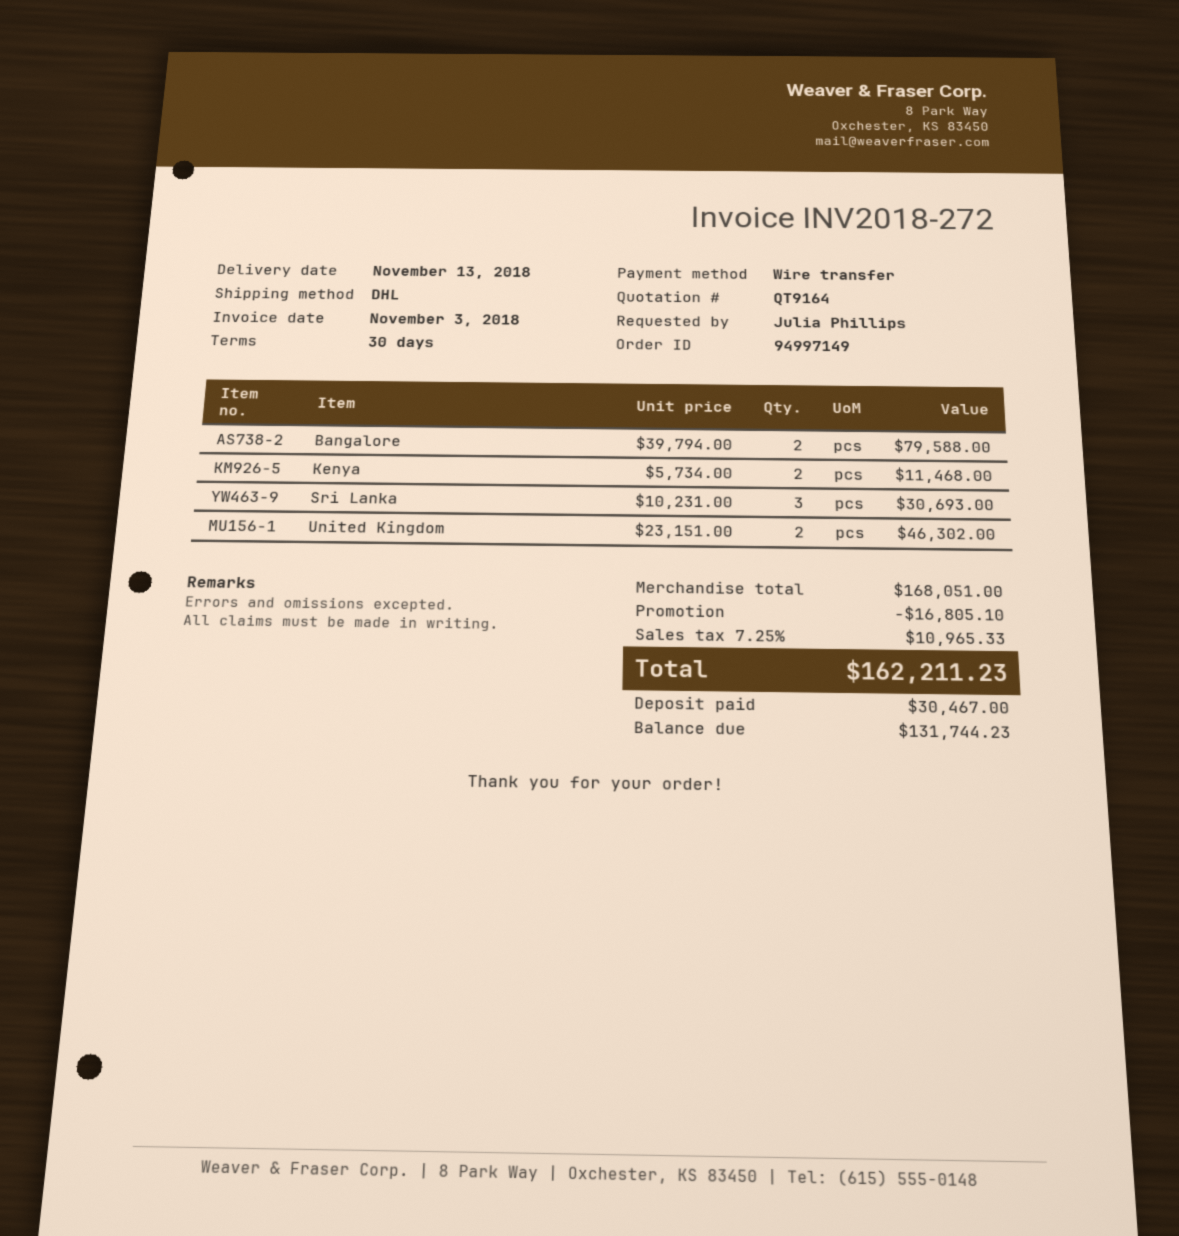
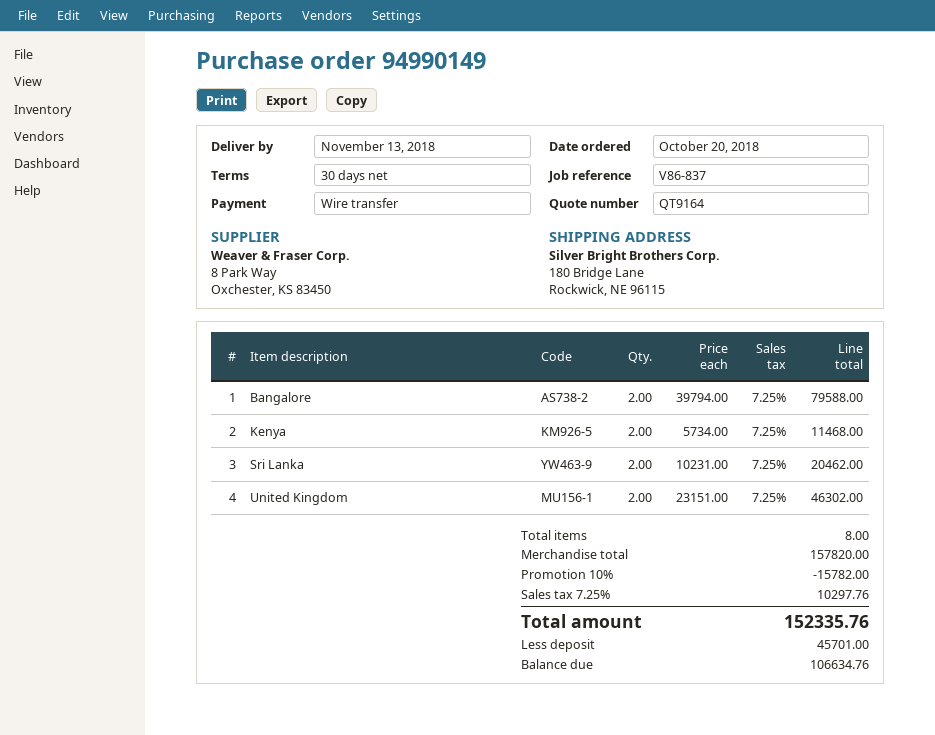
order number: 94997149 -> 94990149
Sri Lanka: 3 x 10231.00 = 30693.00 -> 2 x 10231.00 = 20462.00
subtotal: 168051.00 -> 157820.00
discount: 16805.10 -> 15782.00
tax: 7.25% = 10965.33 -> 7.25% = 10297.76
total: 162211.23 -> 152335.76
deposit: 30467.00 -> 45701.00
balance: 131744.23 -> 106634.76

